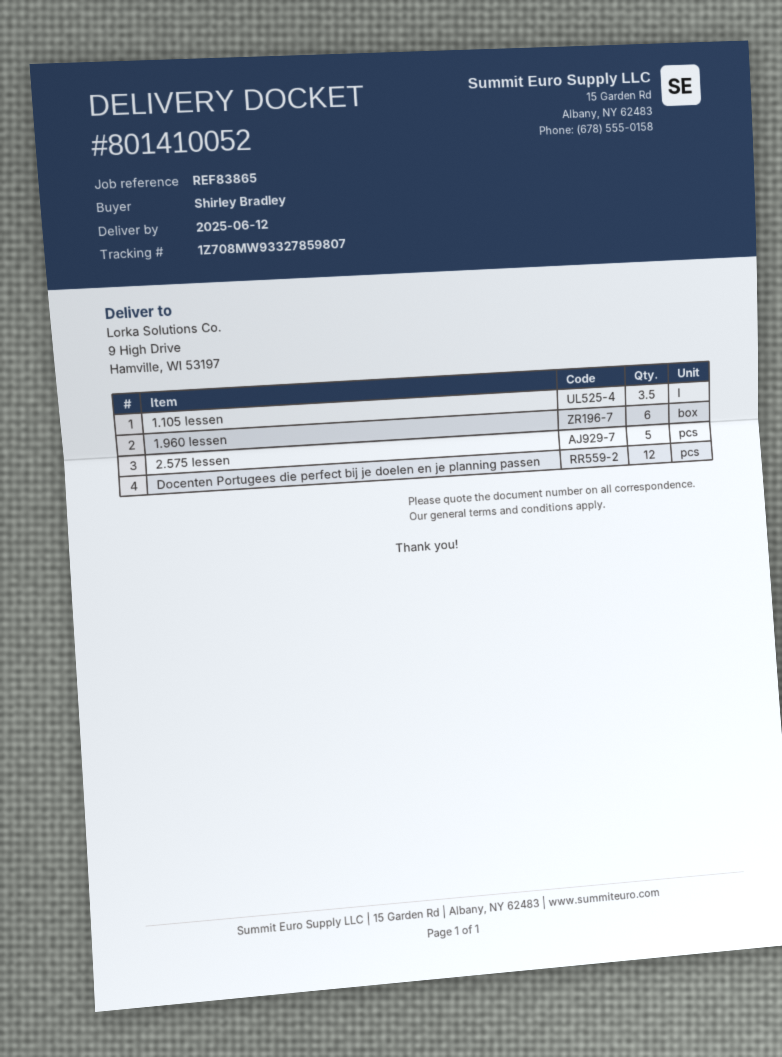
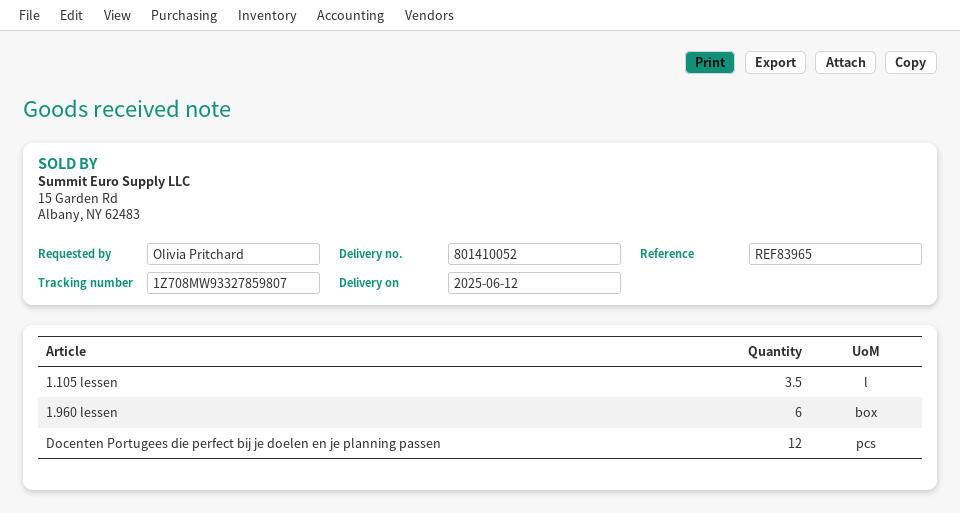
reference: REF83865 -> REF83965
ordered by: Shirley Bradley -> Olivia Pritchard
2.575 lessen: 5 -> none

